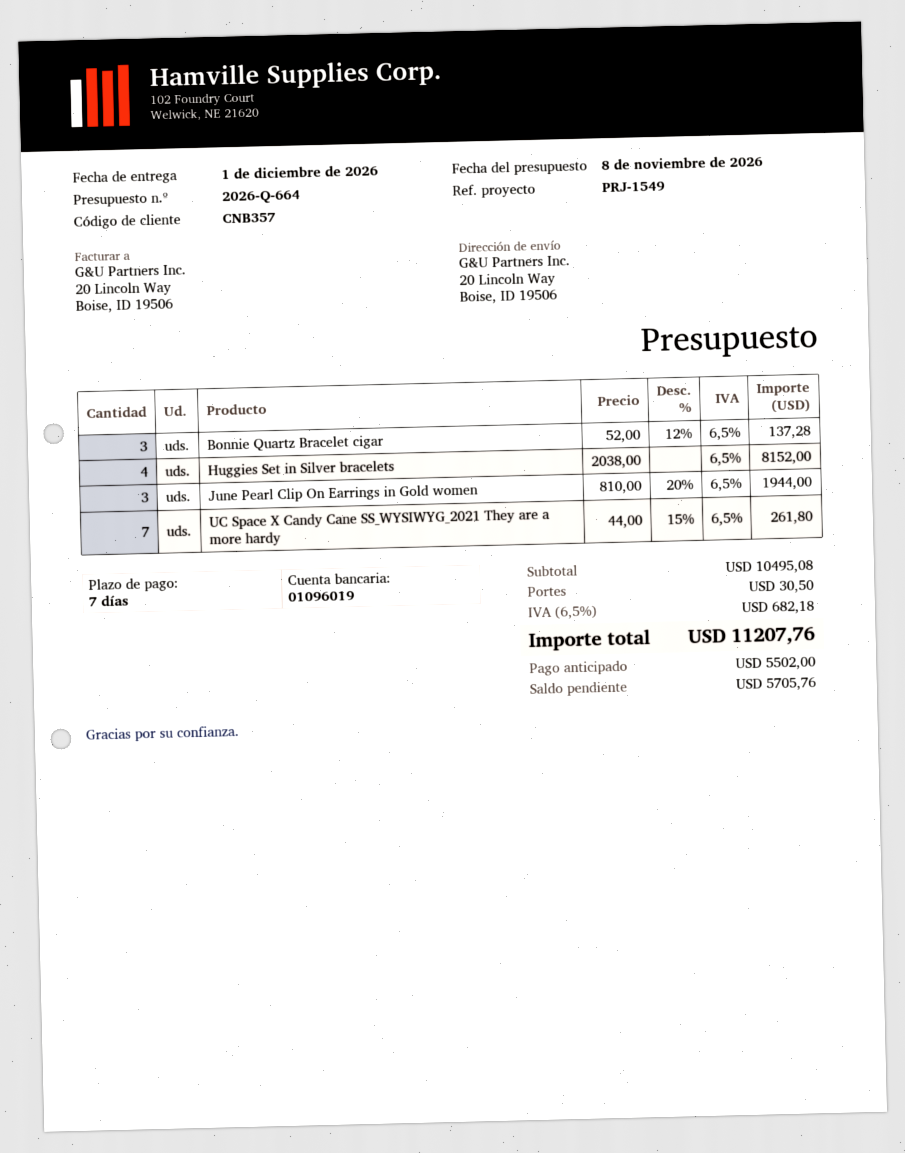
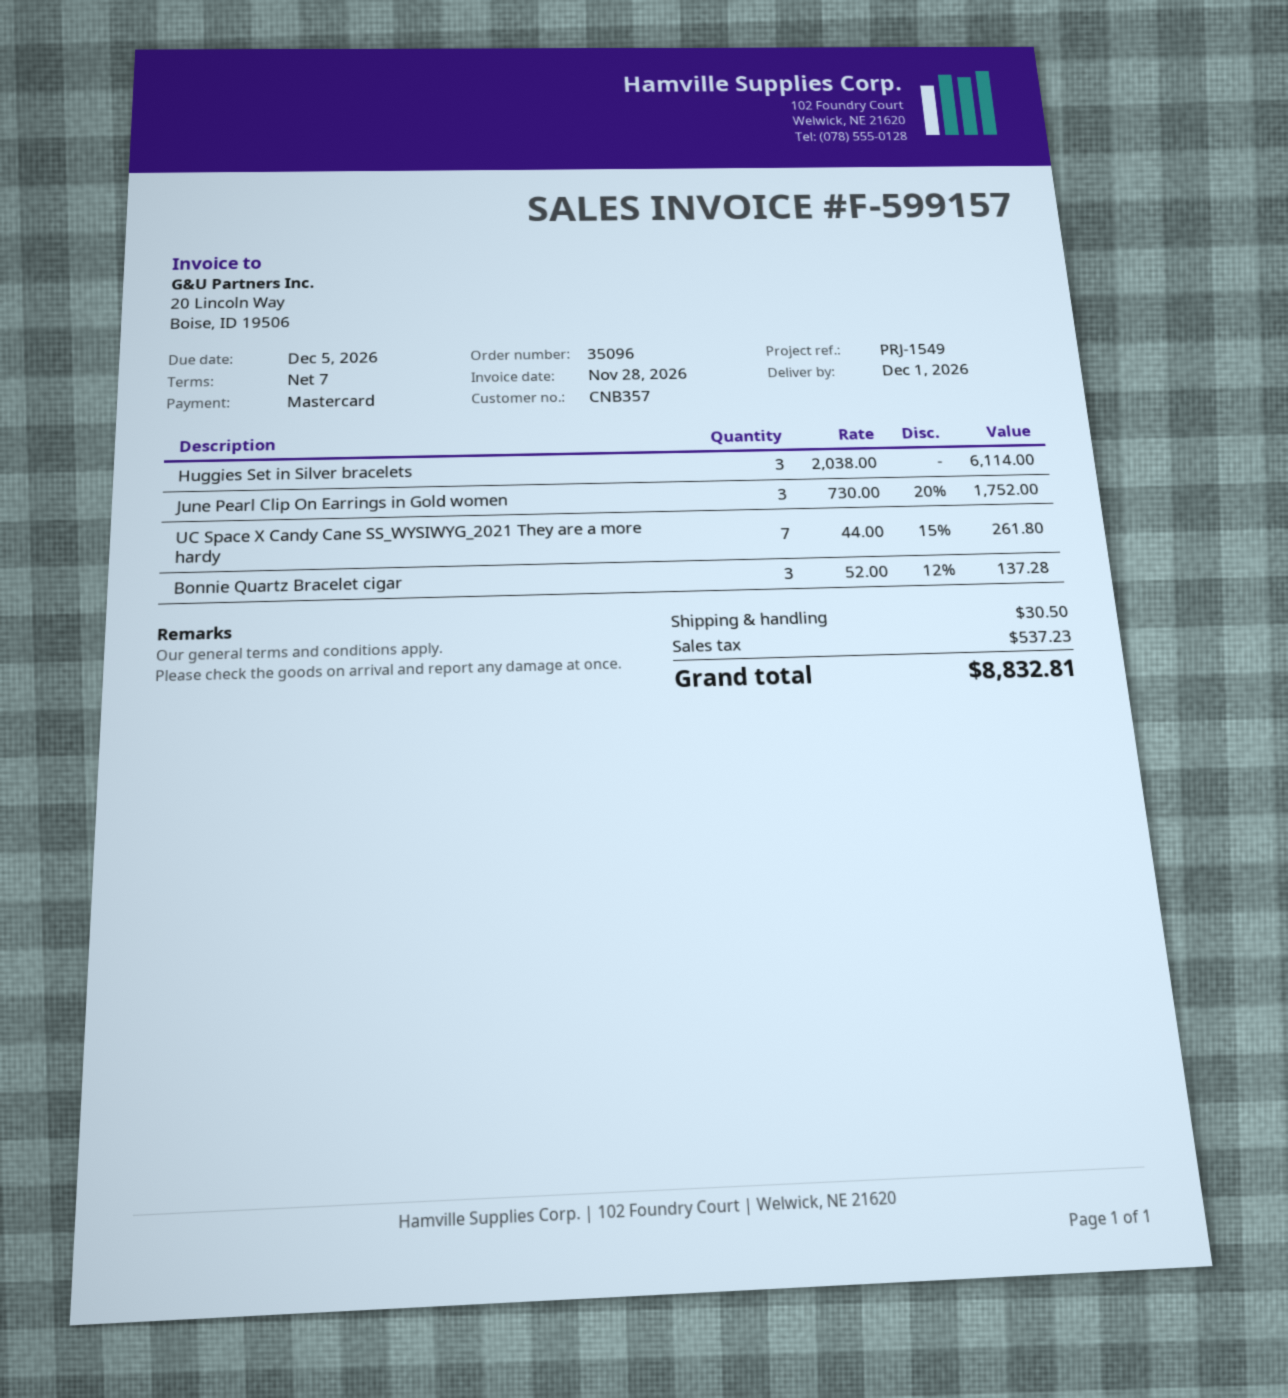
Huggies Set in Silver bracelets: 4 x 2038.00 = 8152.00 -> 3 x 2038.00 = 6114.00
June Pearl Clip On Earrings in Gold women: 3 x 810.00 - 20% = 1944.00 -> 3 x 730.00 - 20% = 1752.00
tax: 682.18 -> 537.23
total: 11207.76 -> 8832.81

